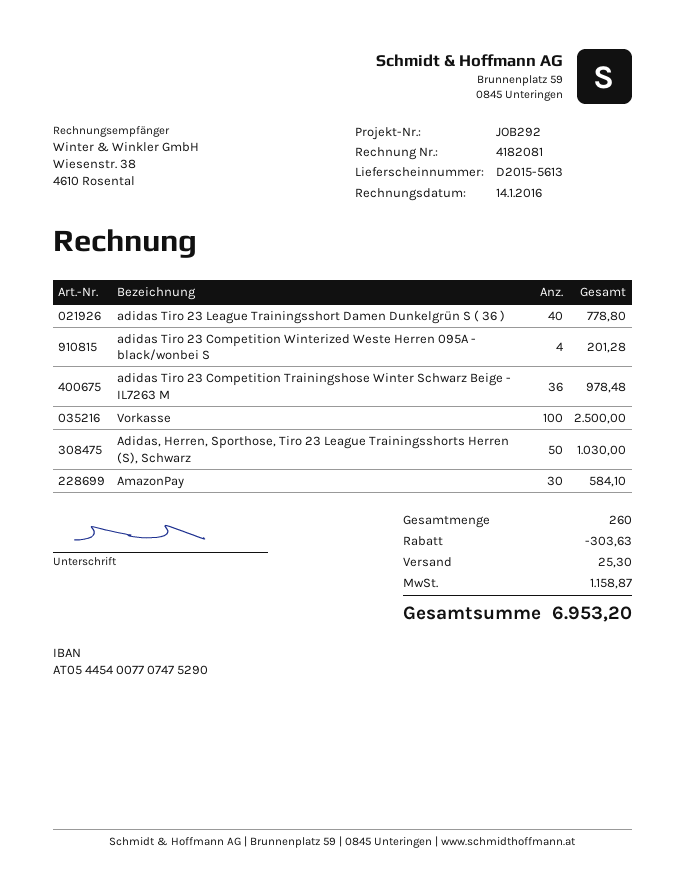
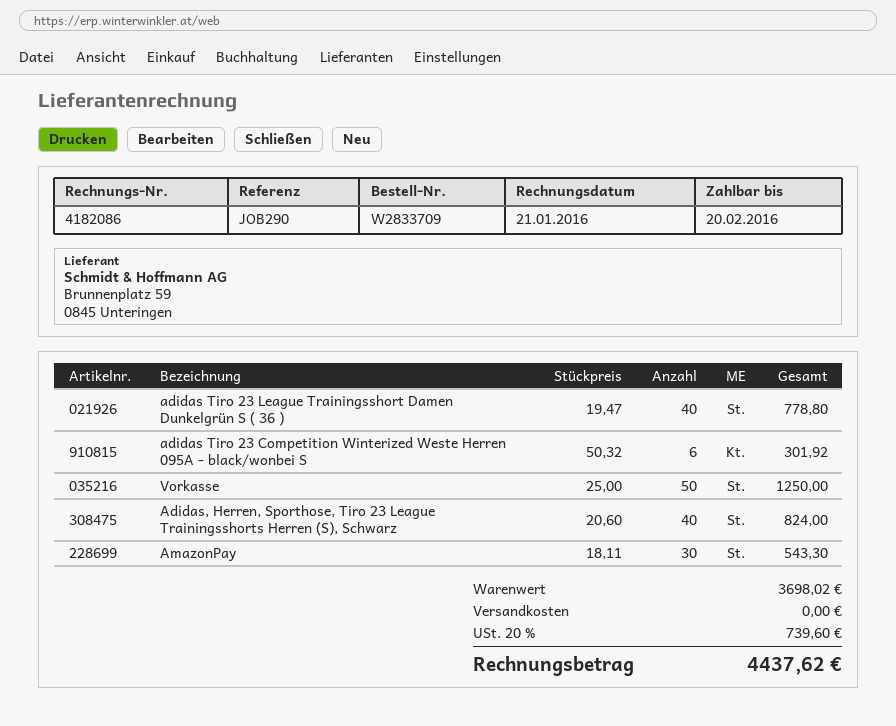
invoice number: 4182081 -> 4182086
invoice date: 2016-01-14 -> 2016-01-21
reference: JOB292 -> JOB290
adidas Tiro 23 Competition Winterized Weste Herren 095A - black/wonbei S: 4 for 201.28 -> 6 for 301.92
adidas Tiro 23 Competition Trainingshose Winter Schwarz Beige - IL7263 M: 36 for 978.48 -> none
Vorkasse: 100 for 2500.00 -> 50 for 1250.00
Adidas, Herren, Sporthose, Tiro 23 League Trainingsshorts Herren (S), Schwarz: 50 for 1030.00 -> 40 for 824.00
AmazonPay: 30 for 584.10 -> 30 for 543.30
discount: 303.63 -> none
shipping: 25.30 -> 0.00
tax: 1158.87 -> 739.60
total: 6953.20 -> 4437.62

